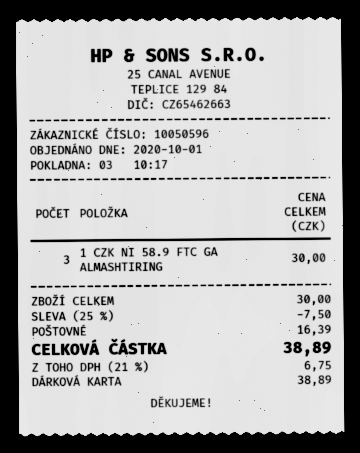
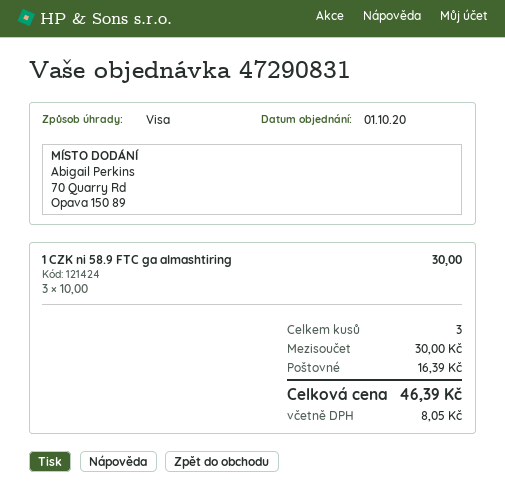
payment method: gift card -> Visa
discount: 25% = 7.50 -> none
tax: 6.75 -> 8.05
total: 38.89 -> 46.39

